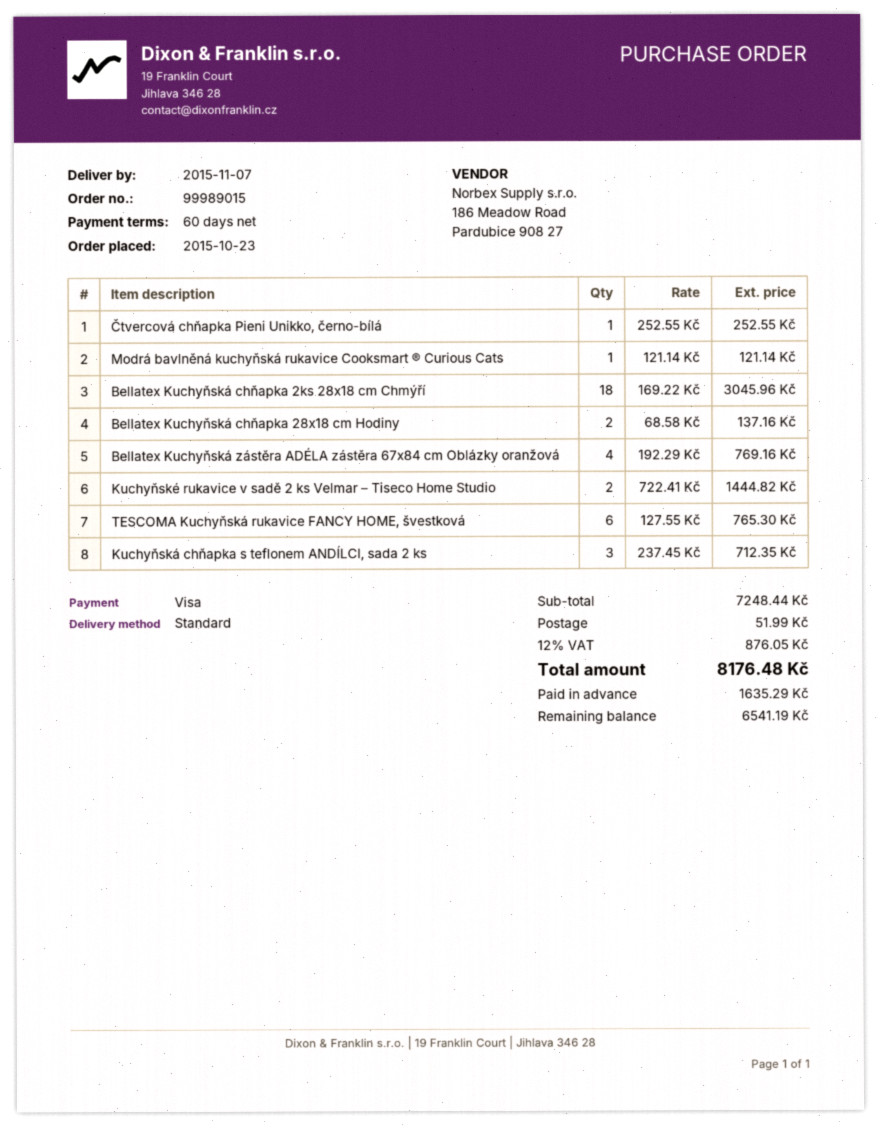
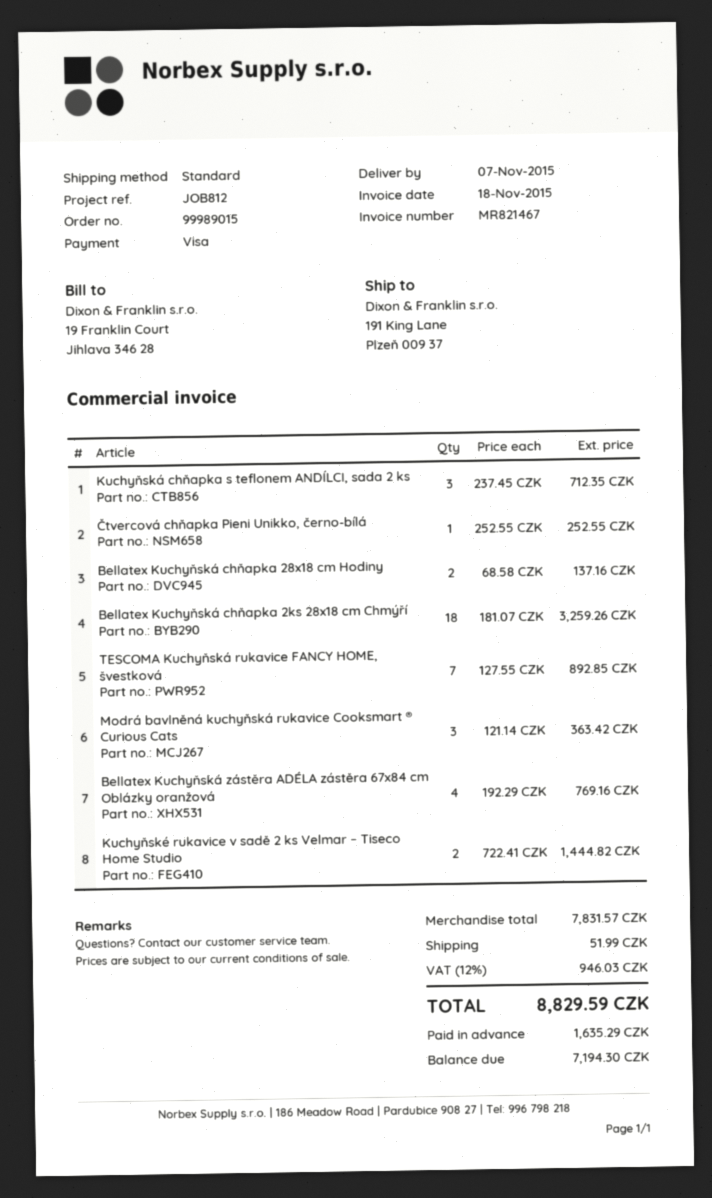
Modrá bavlněná kuchyňská rukavice Cooksmart ® Curious Cats: 1 x 121.14 = 121.14 -> 3 x 121.14 = 363.42
Bellatex Kuchyňská chňapka 2ks 28x18 cm Chmýří: 18 x 169.22 = 3045.96 -> 18 x 181.07 = 3259.26
TESCOMA Kuchyňská rukavice FANCY HOME, švestková: 6 x 127.55 = 765.30 -> 7 x 127.55 = 892.85
subtotal: 7248.44 -> 7831.57
tax: 12% = 876.05 -> 12% = 946.03
total: 8176.48 -> 8829.59
balance: 6541.19 -> 7194.30

